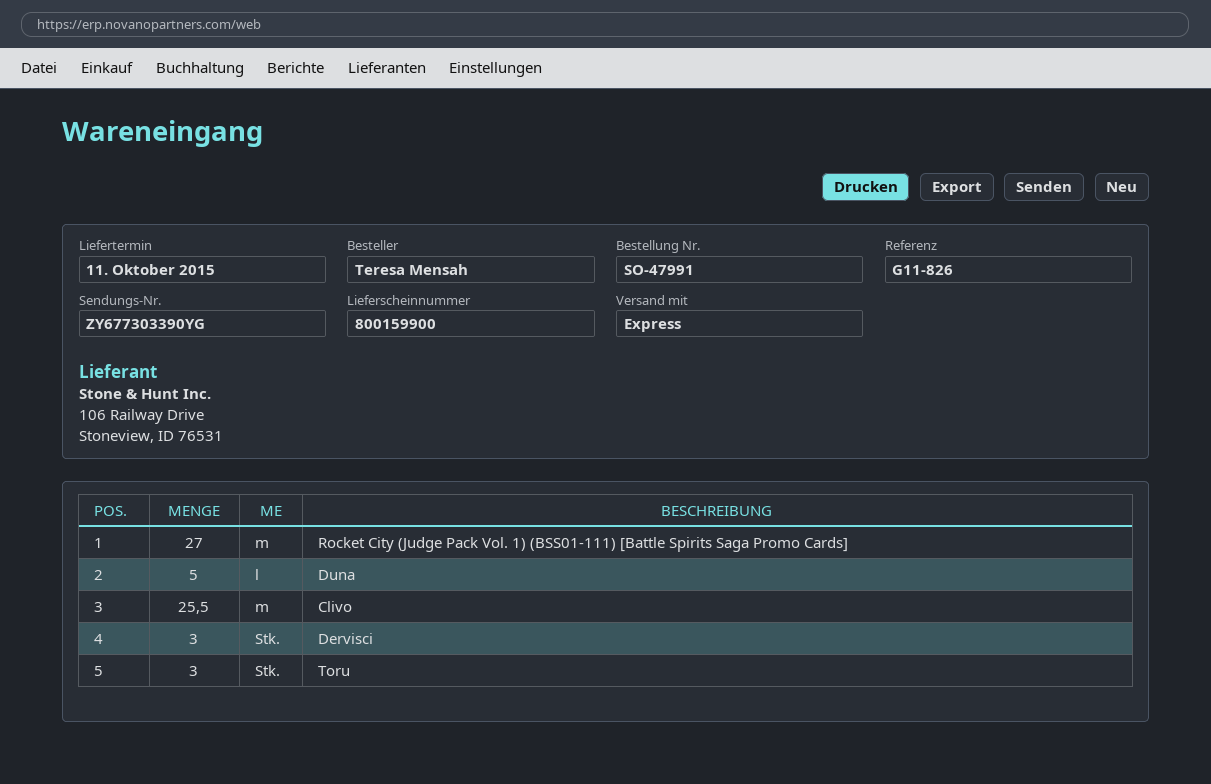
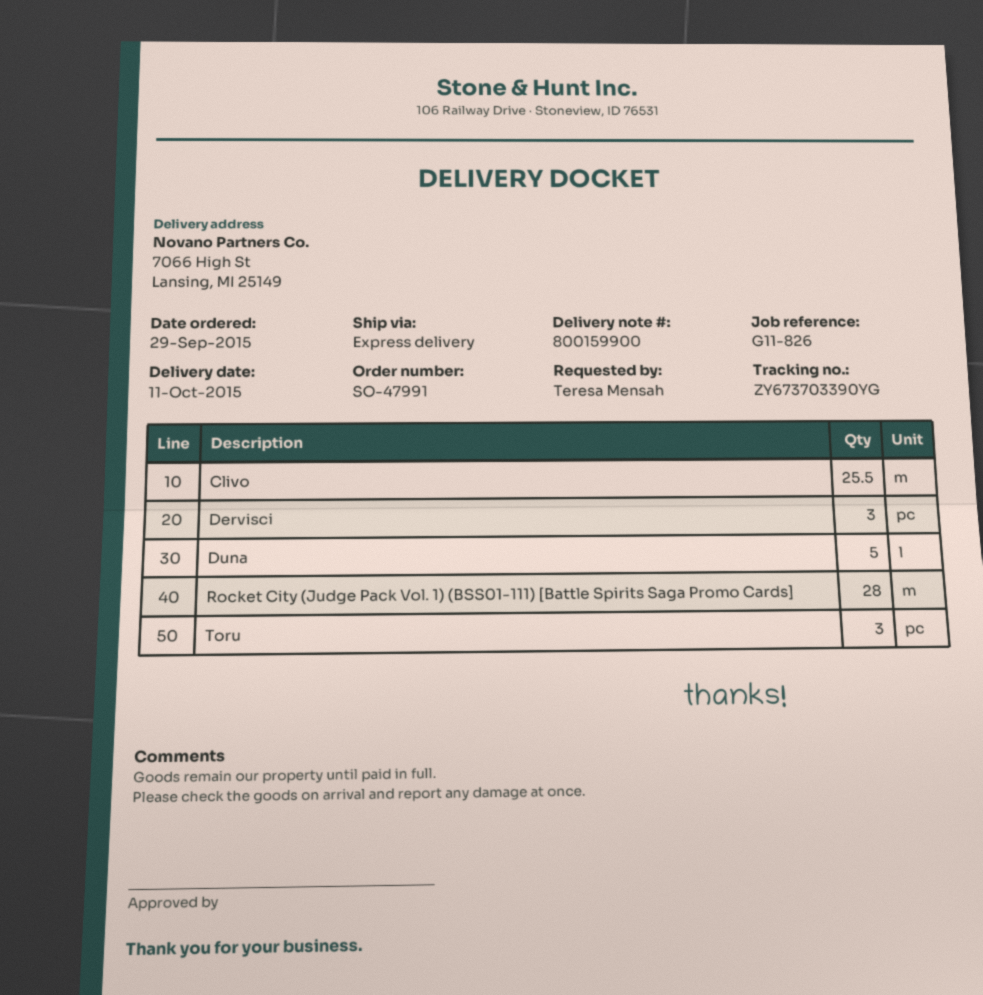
tracking number: ZY677303390YG -> ZY673703390YG
Rocket City (Judge Pack Vol. 1) (BSS01-111) [Battle Spirits Saga Promo Cards]: 27 -> 28

